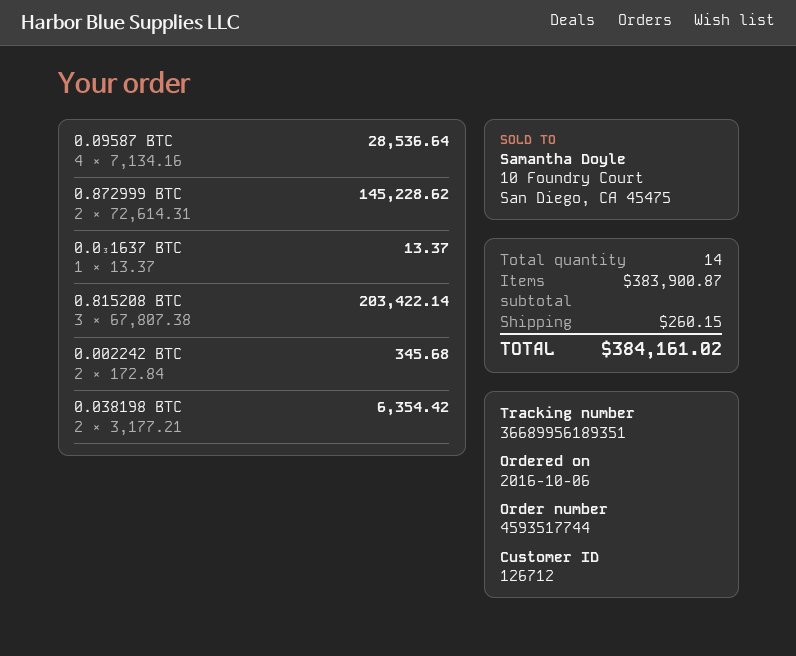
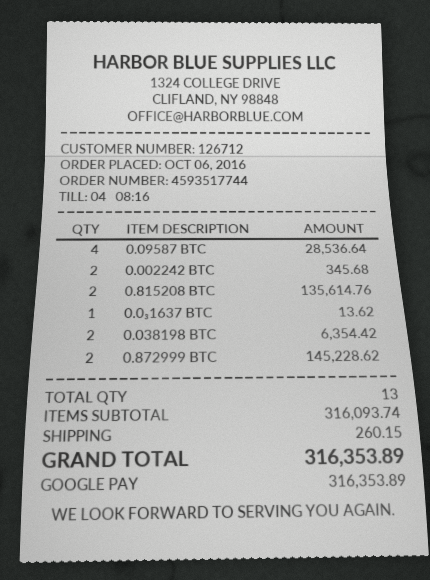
0.0₃1637 BTC: 1 for 13.37 -> 1 for 13.62
0.815208 BTC: 3 for 203422.14 -> 2 for 135614.76
total quantity: 14 -> 13
subtotal: 383900.87 -> 316093.74
total: 384161.02 -> 316353.89

